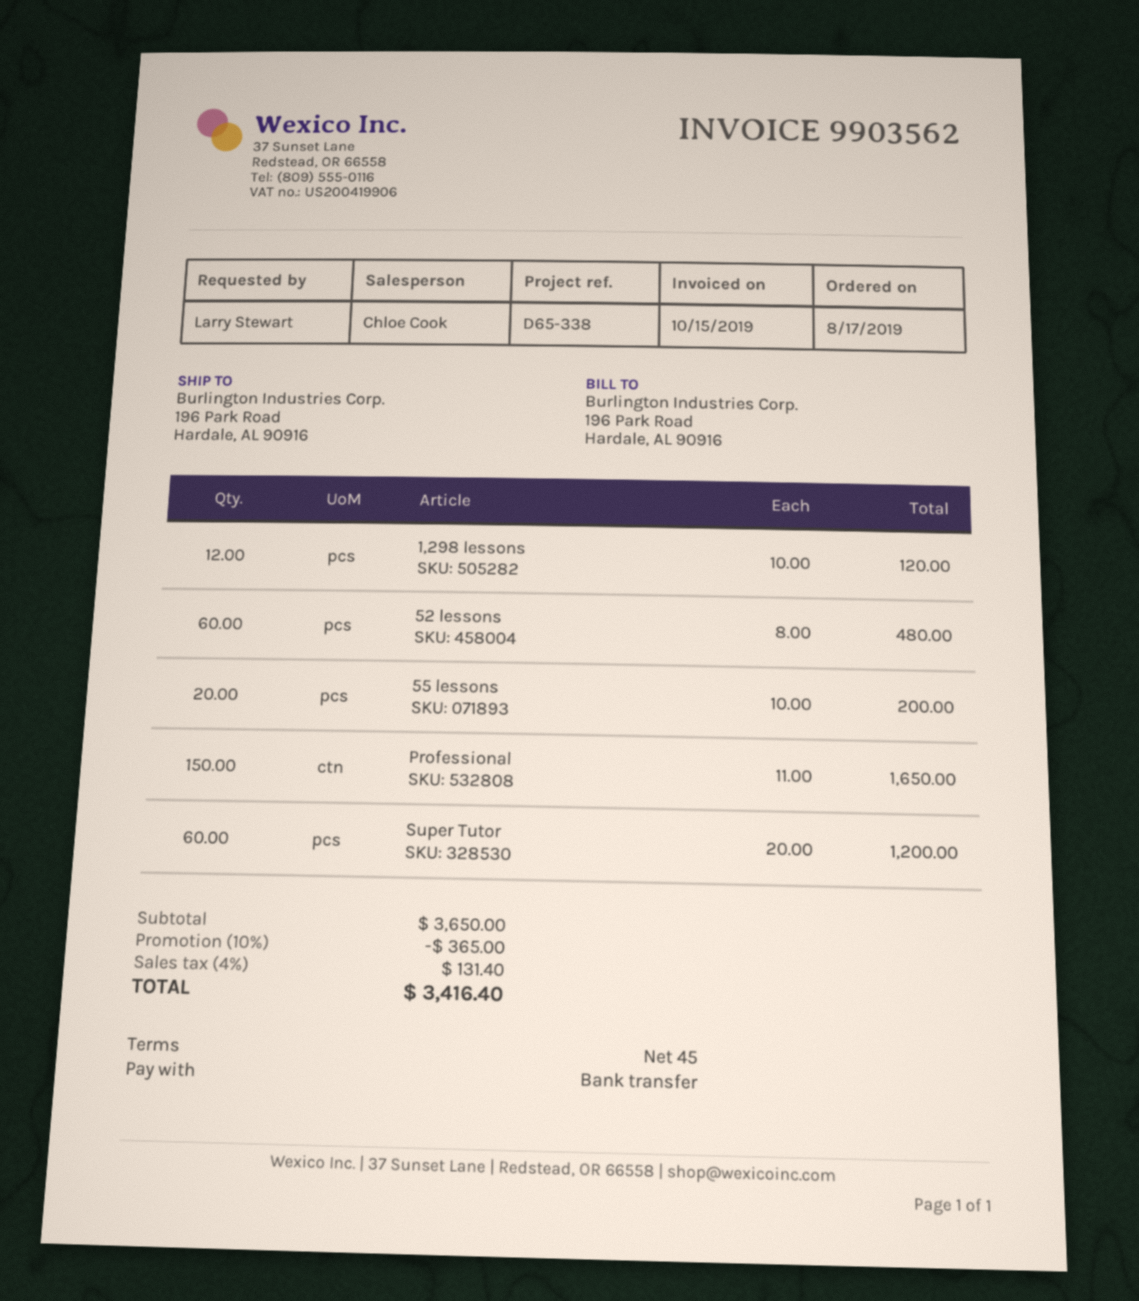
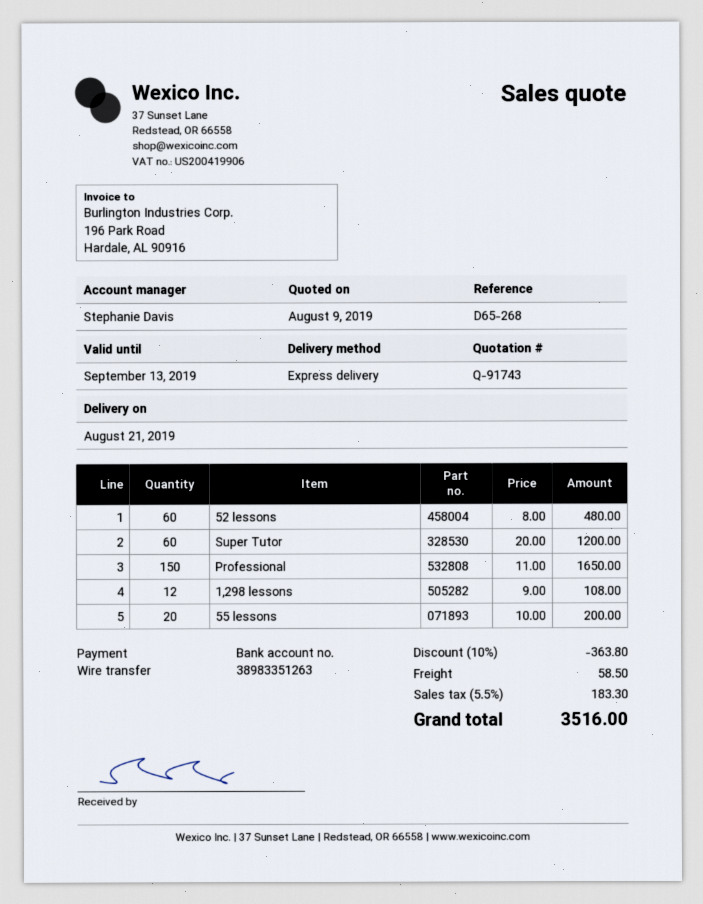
reference: D65-338 -> D65-268
sales rep: Chloe Cook -> Stephanie Davis
1,298 lessons: 12 x 10.00 = 120.00 -> 12 x 9.00 = 108.00
discount: 10% = 365.00 -> 10% = 363.80
shipping: none -> 58.50
tax: 4% = 131.40 -> 5.5% = 183.30
total: 3416.40 -> 3516.00

